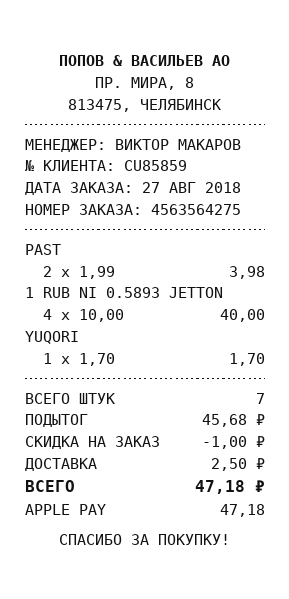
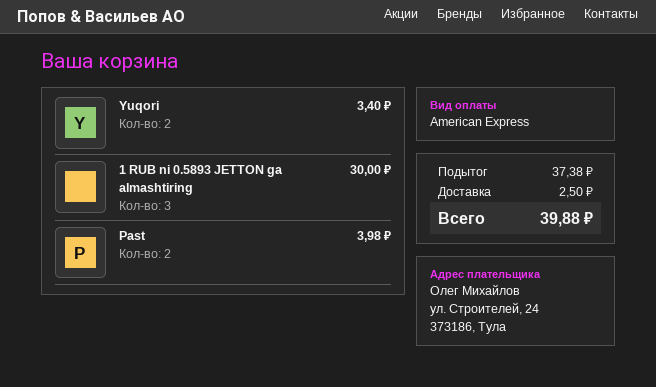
payment method: Apple Pay -> American Express
1 RUB NI 0.5893 JETTON: 4 for 40.00 -> 3 for 30.00
YUQORI: 1 for 1.70 -> 2 for 3.40
subtotal: 45.68 -> 37.38
discount: 1.00 -> none
total: 47.18 -> 39.88

